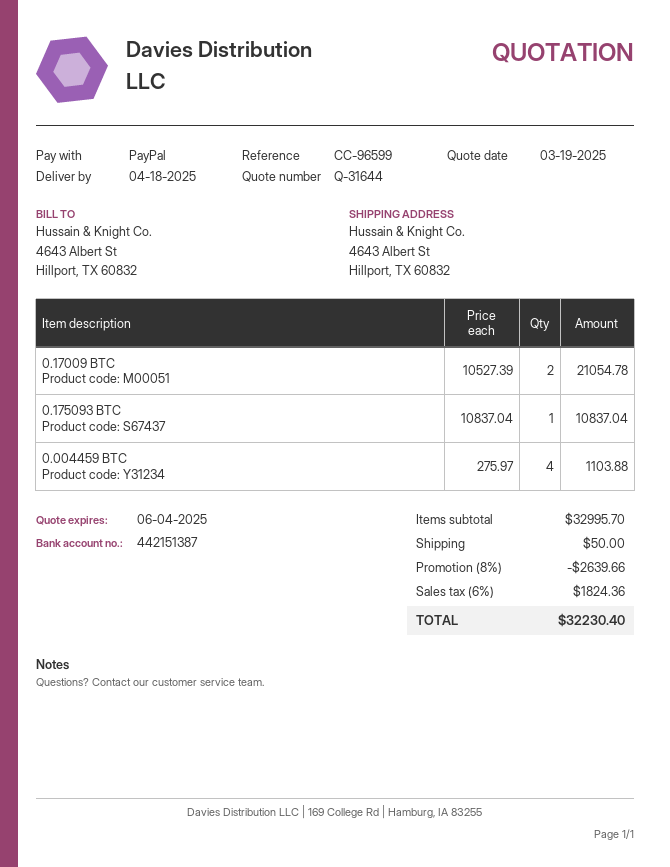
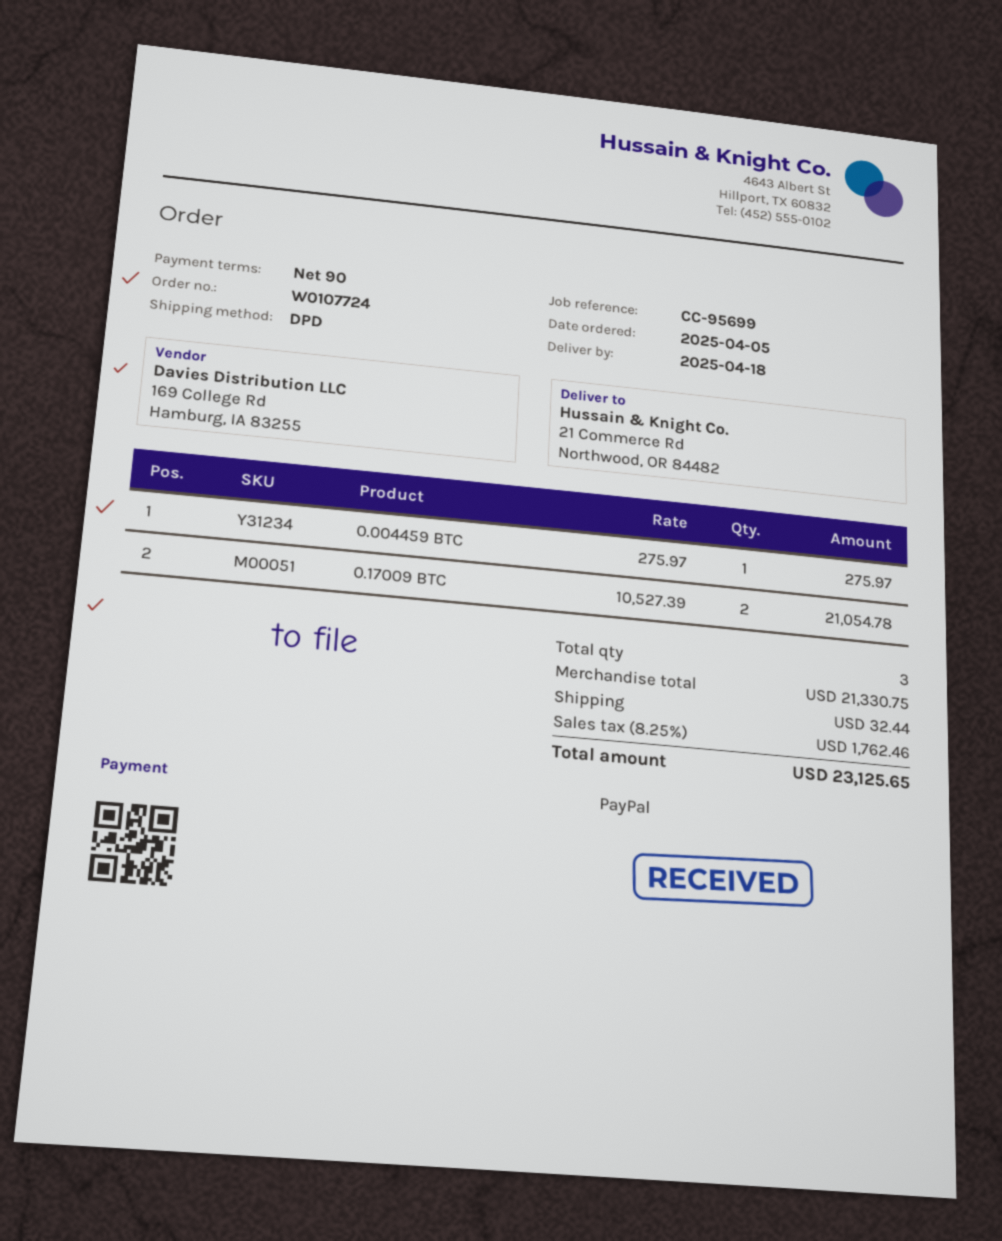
reference: CC-96599 -> CC-95699
ship to: 4643 Albert St, Hillport, TX 60832 -> 21 Commerce Rd, Northwood, OR 84482
0.175093 BTC: 1 x 10837.04 = 10837.04 -> none
0.004459 BTC: 4 x 275.97 = 1103.88 -> 1 x 275.97 = 275.97
subtotal: 32995.70 -> 21330.75
discount: 8% = 2639.66 -> none
shipping: 50.00 -> 32.44
tax: 6% = 1824.36 -> 8.25% = 1762.46
total: 32230.40 -> 23125.65

